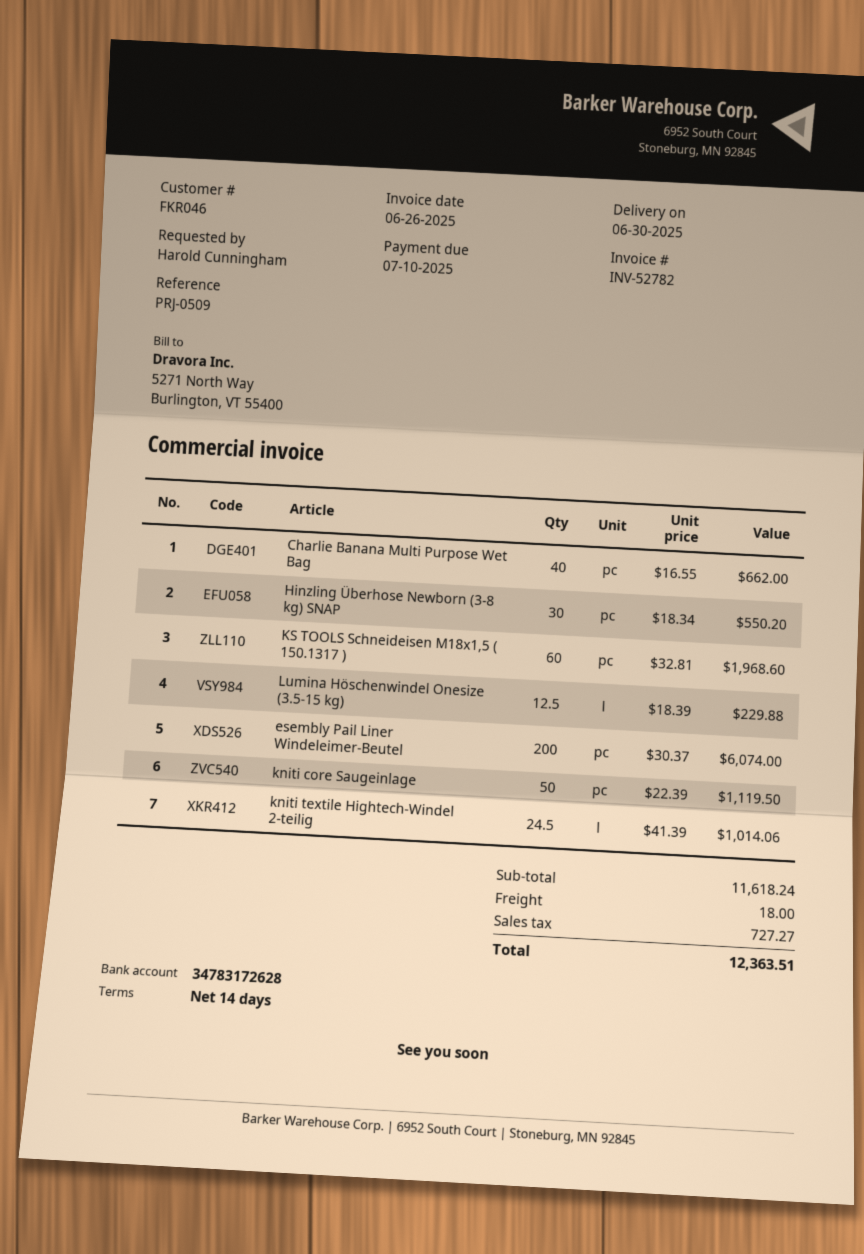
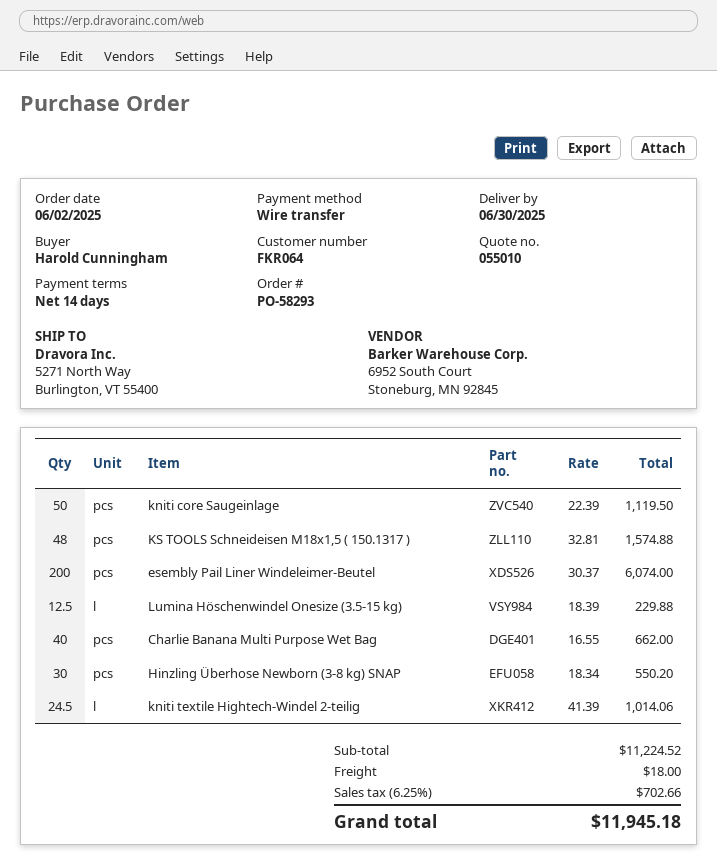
customer number: FKR046 -> FKR064
KS TOOLS Schneideisen M18x1,5 ( 150.1317 ): 60 x 32.81 = 1968.60 -> 48 x 32.81 = 1574.88
subtotal: 11618.24 -> 11224.52
tax: 727.27 -> 702.66
total: 12363.51 -> 11945.18

